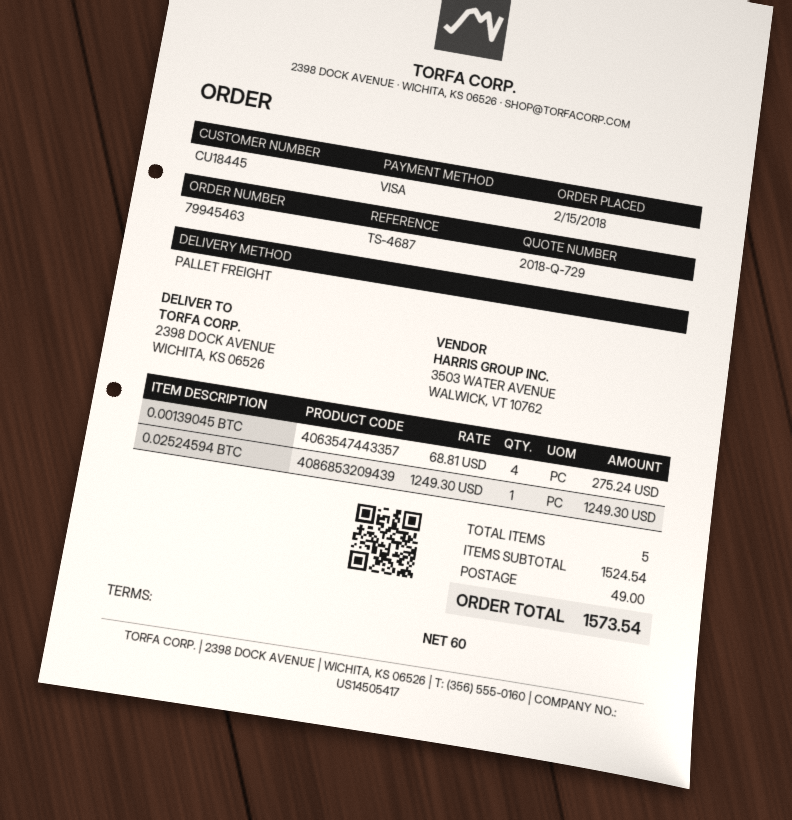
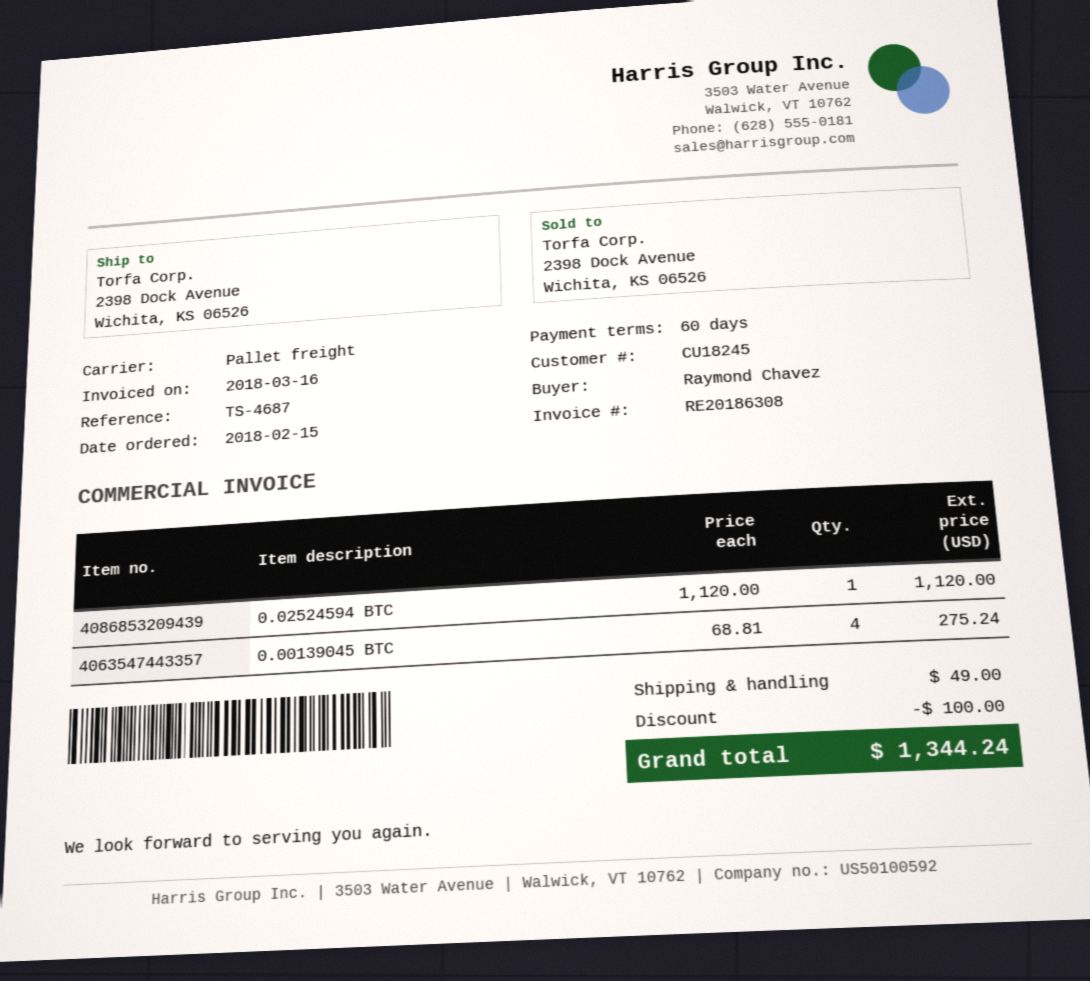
customer number: CU18445 -> CU18245
0.02524594 BTC: 1 x 1249.30 = 1249.30 -> 1 x 1120.00 = 1120.00
discount: none -> 100.00
total: 1573.54 -> 1344.24

